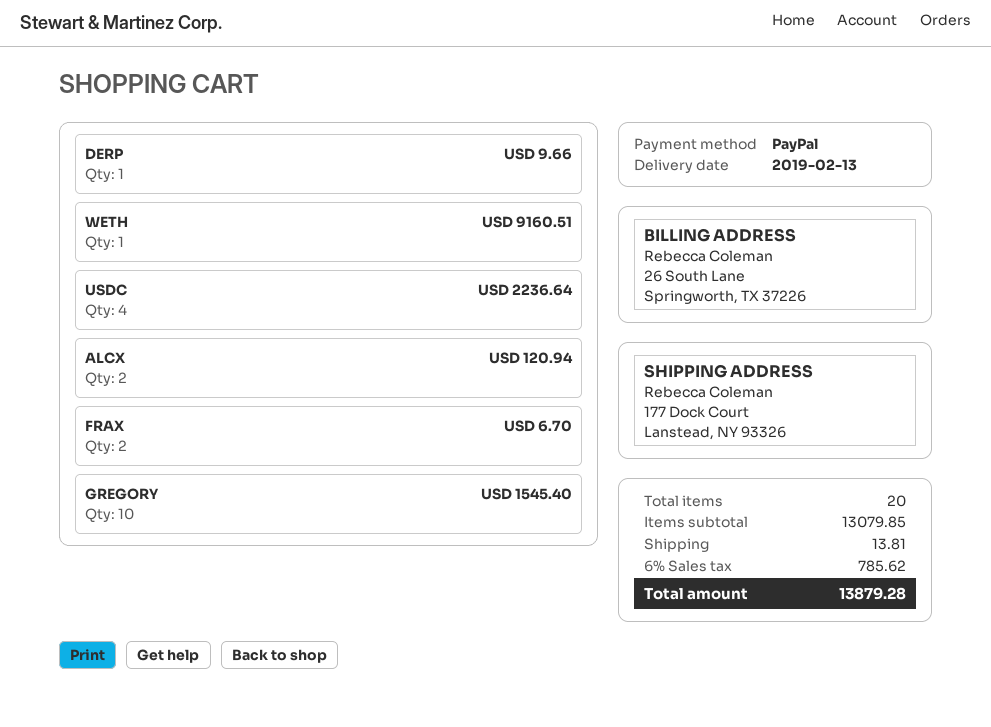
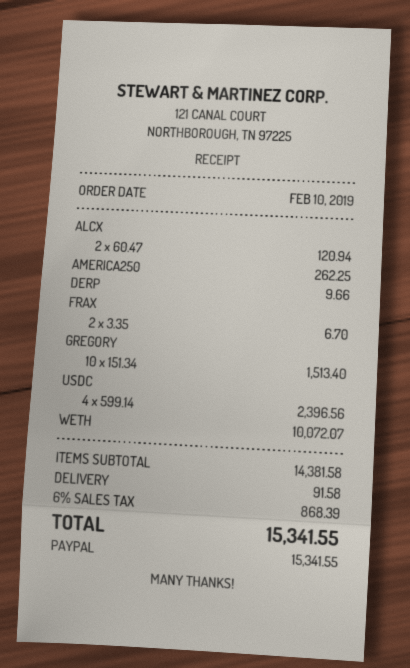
WETH: 1 for 9160.51 -> 1 for 10072.07
USDC: 4 for 2236.64 -> 4 for 2396.56
GREGORY: 10 for 1545.40 -> 10 for 1513.40
AMERICA250: none -> 1 for 262.25
subtotal: 13079.85 -> 14381.58
shipping: 13.81 -> 91.58
tax: 6% = 785.62 -> 6% = 868.39
total: 13879.28 -> 15341.55

